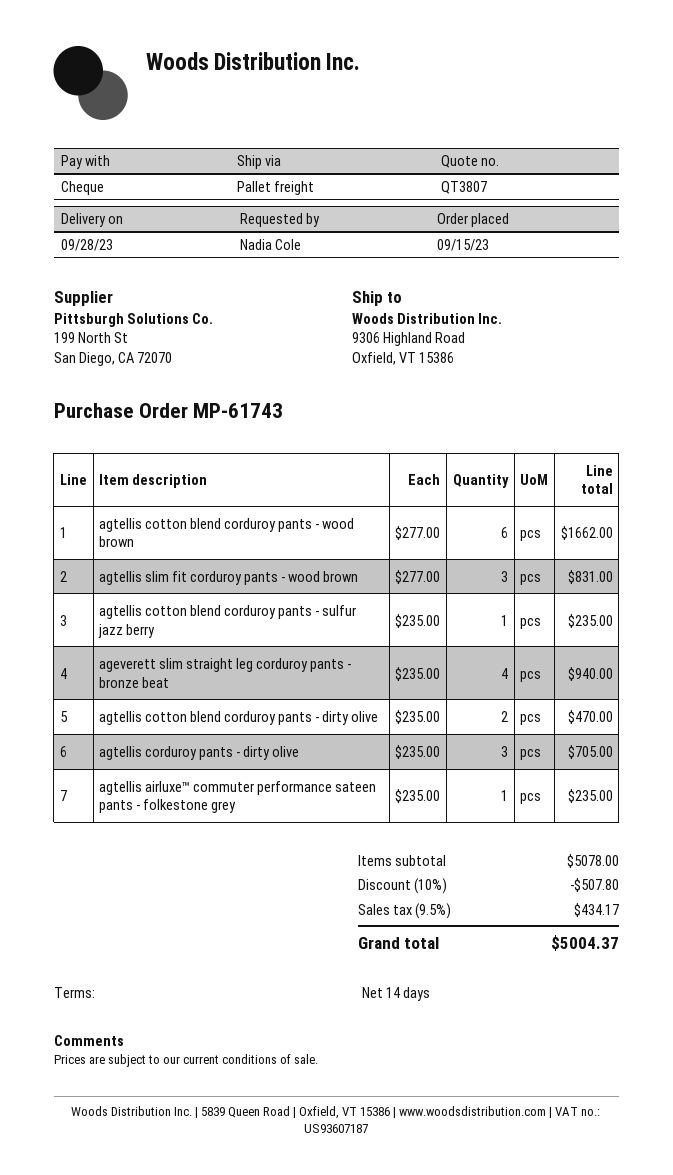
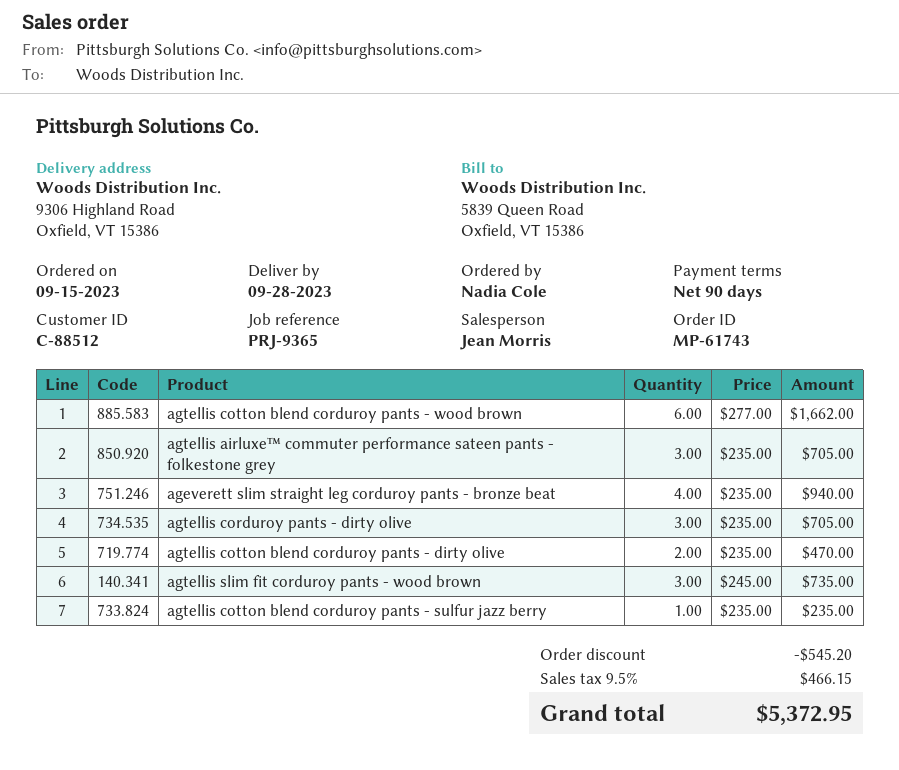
payment terms: 14 days -> 90 days
agtellis slim fit corduroy pants - wood brown: 3 x 277.00 = 831.00 -> 3 x 245.00 = 735.00
agtellis airluxe™ commuter performance sateen pants - folkestone grey: 1 x 235.00 = 235.00 -> 3 x 235.00 = 705.00
discount: 507.80 -> 545.20
tax: 9.5% = 434.17 -> 9.5% = 466.15
total: 5004.37 -> 5372.95

